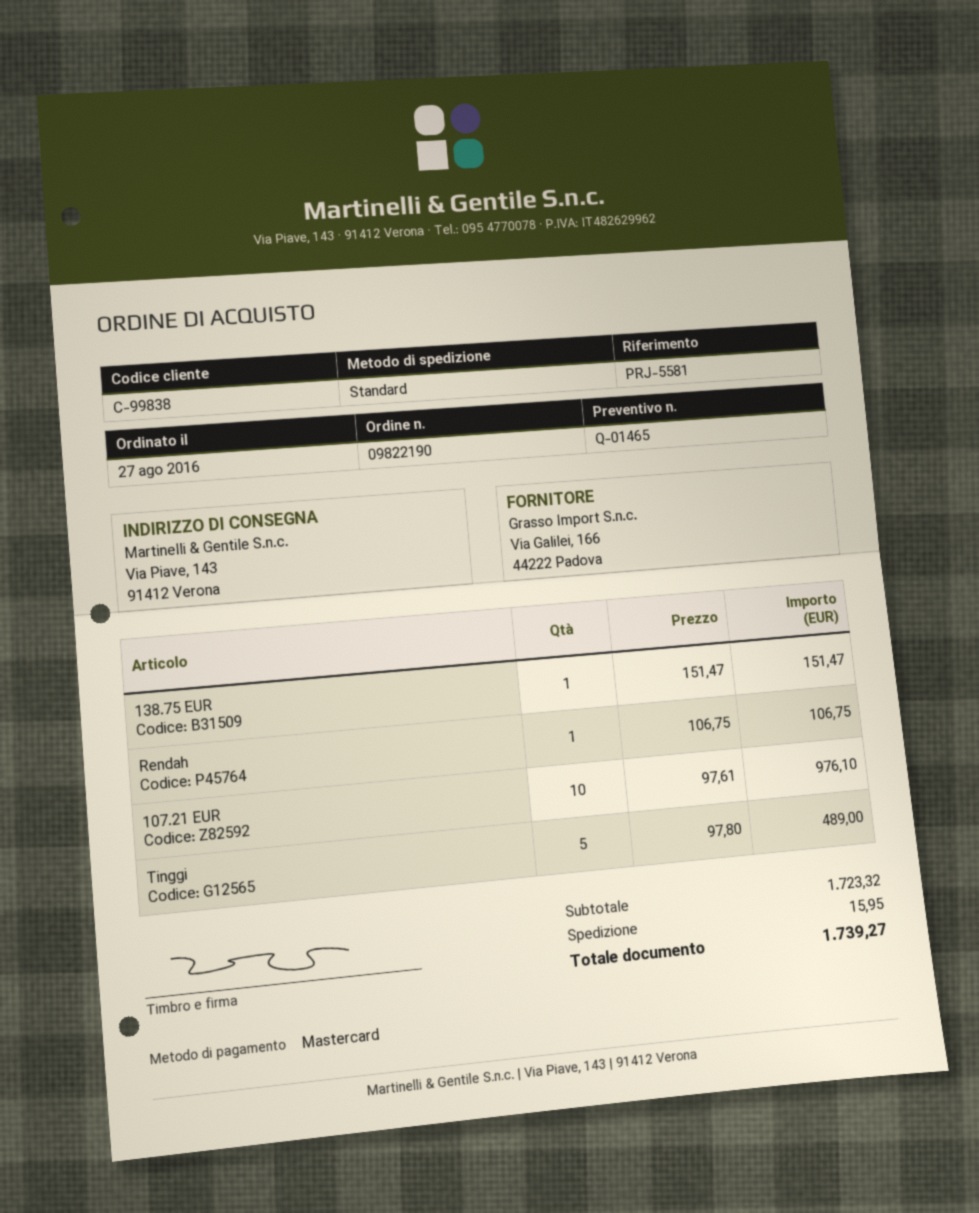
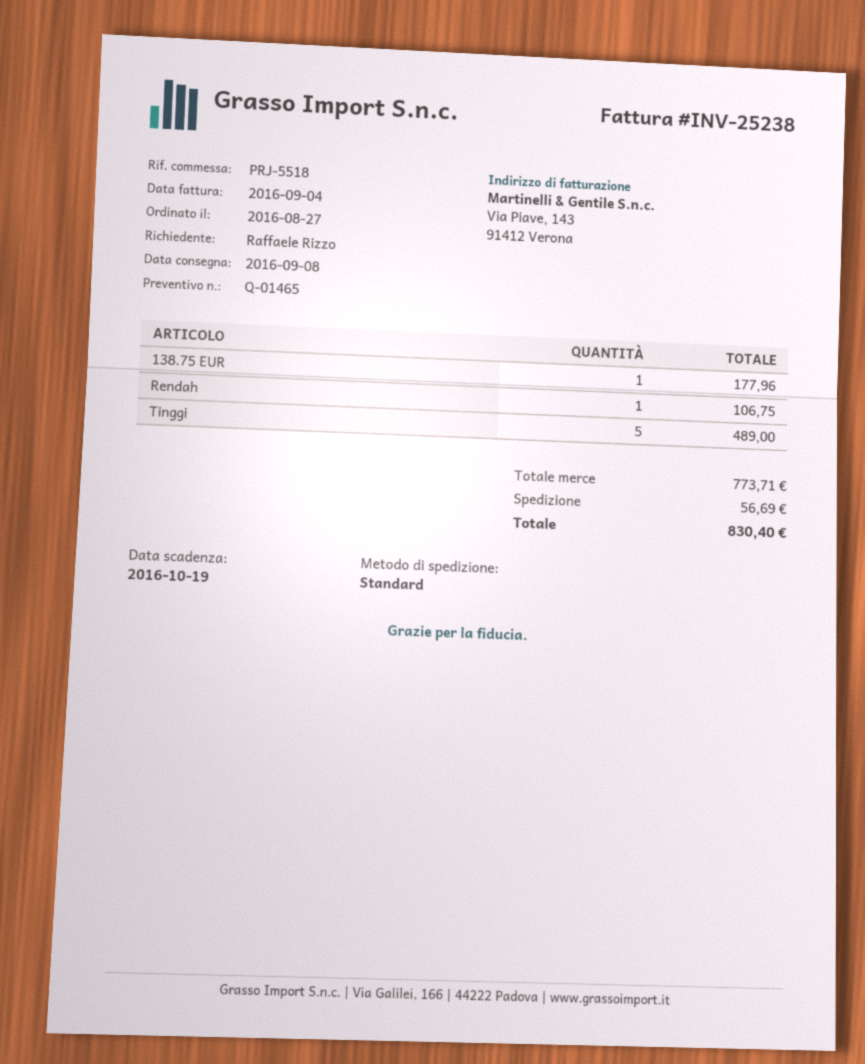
reference: PRJ-5581 -> PRJ-5518
138.75 EUR: 1 for 151.47 -> 1 for 177.96
107.21 EUR: 10 for 976.10 -> none
subtotal: 1723.32 -> 773.71
shipping: 15.95 -> 56.69
total: 1739.27 -> 830.40

